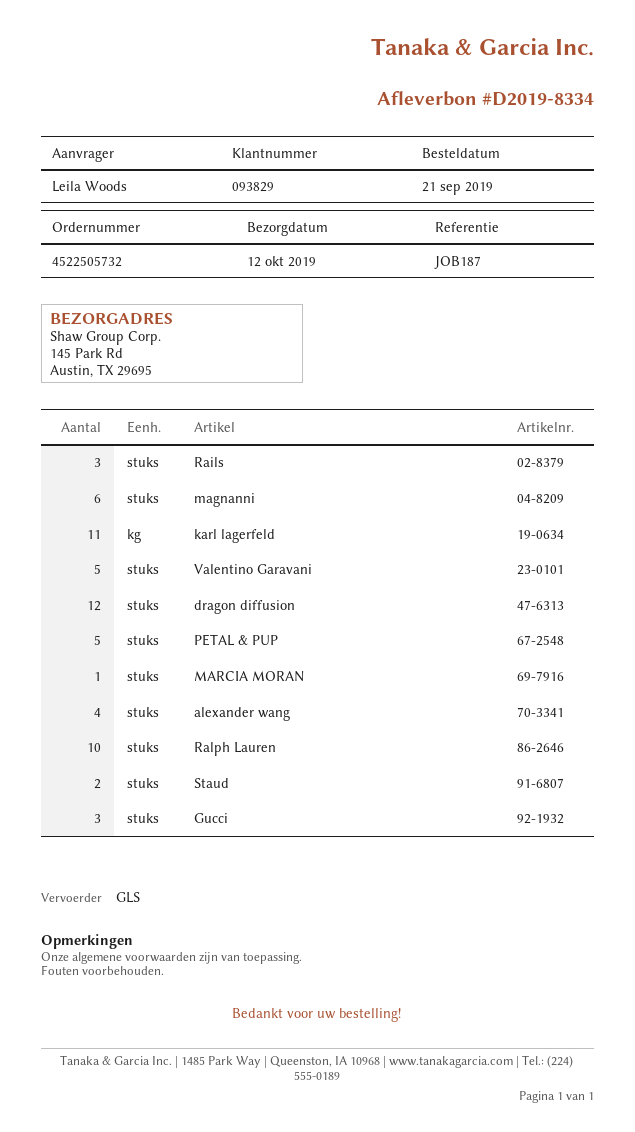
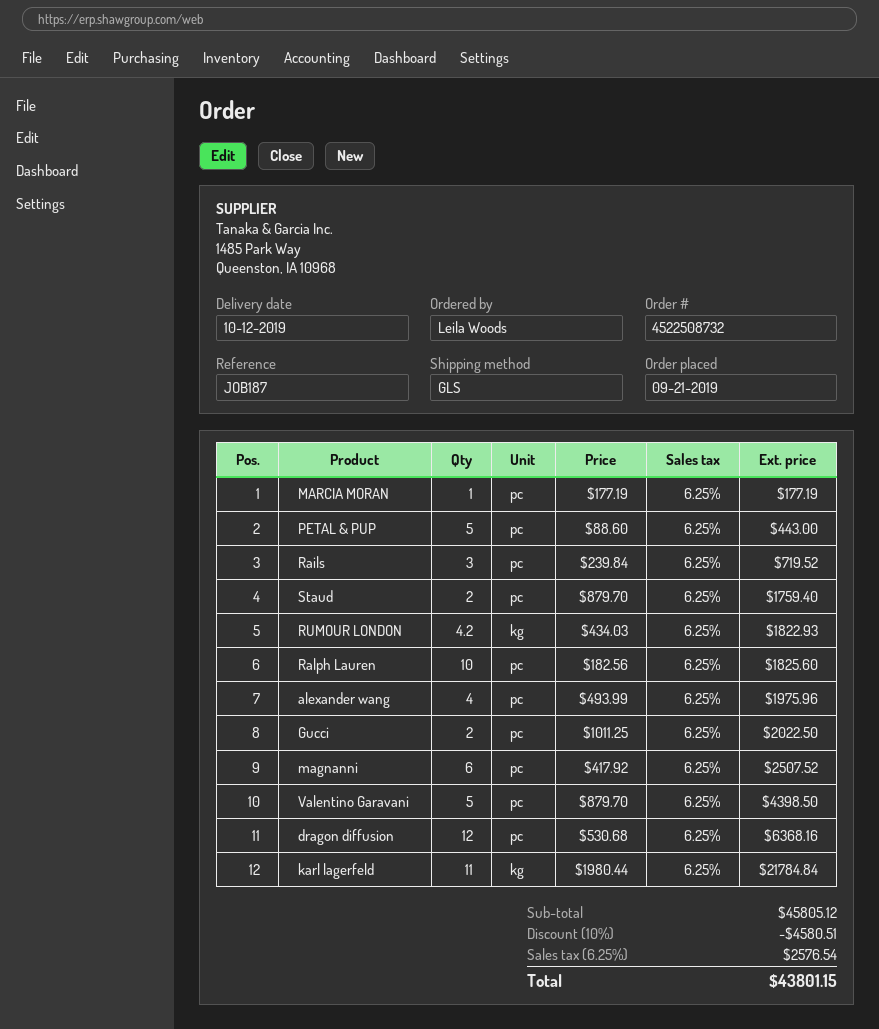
order number: 4522505732 -> 4522508732
Gucci: 3 -> 2
RUMOUR LONDON: none -> 4.2

